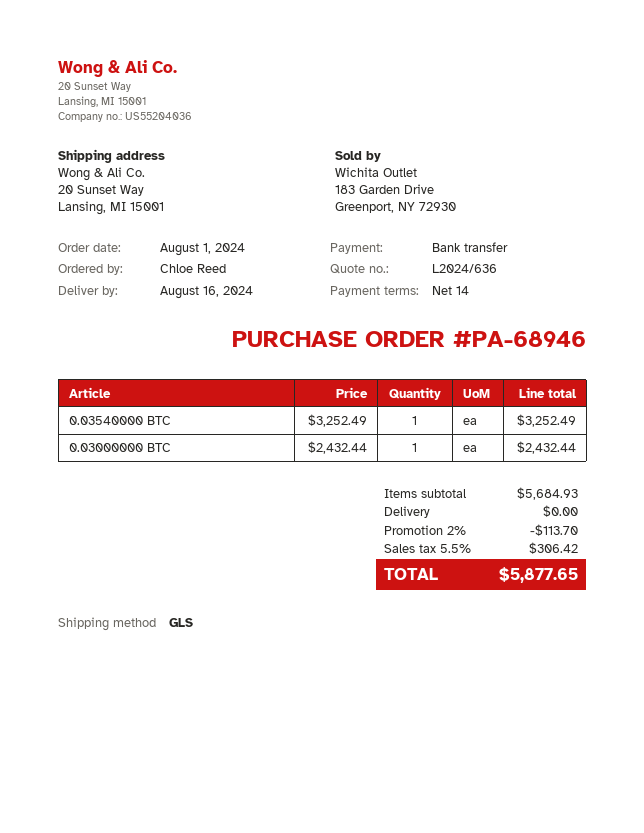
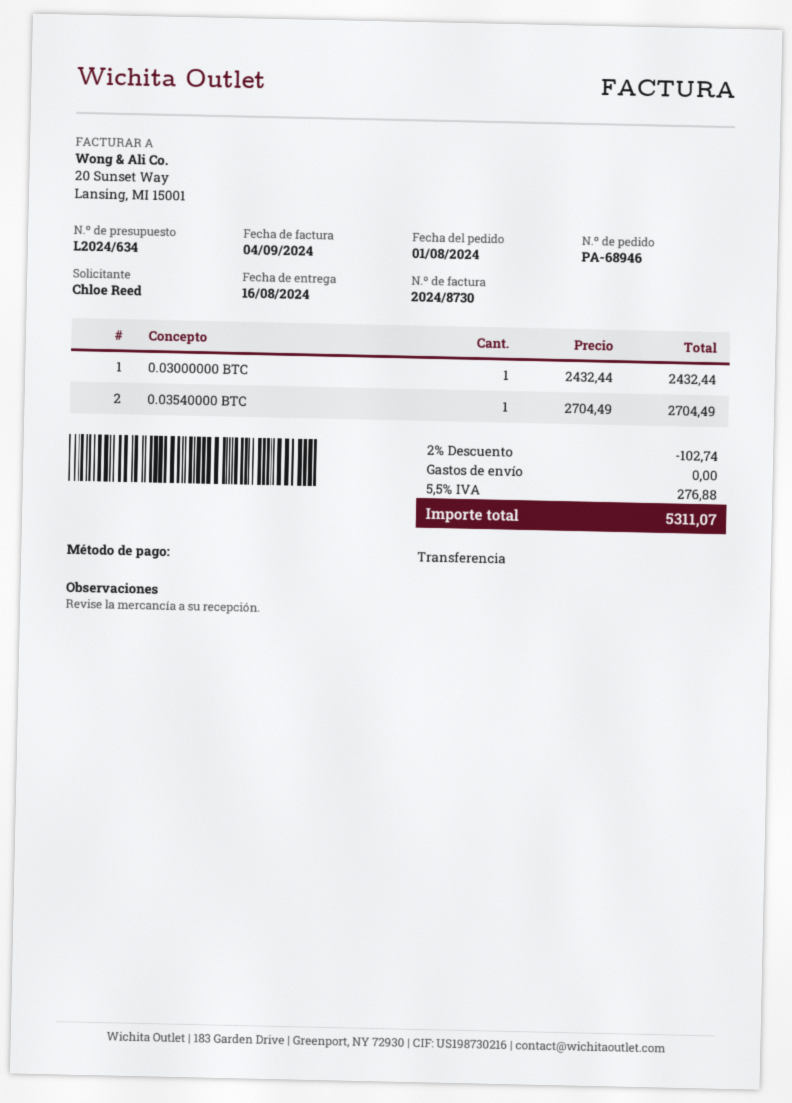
quote number: L2024/636 -> L2024/634
0.03540000 BTC: 1 x 3252.49 = 3252.49 -> 1 x 2704.49 = 2704.49
discount: 2% = 113.70 -> 2% = 102.74
tax: 5.5% = 306.42 -> 5.5% = 276.88
total: 5877.65 -> 5311.07

